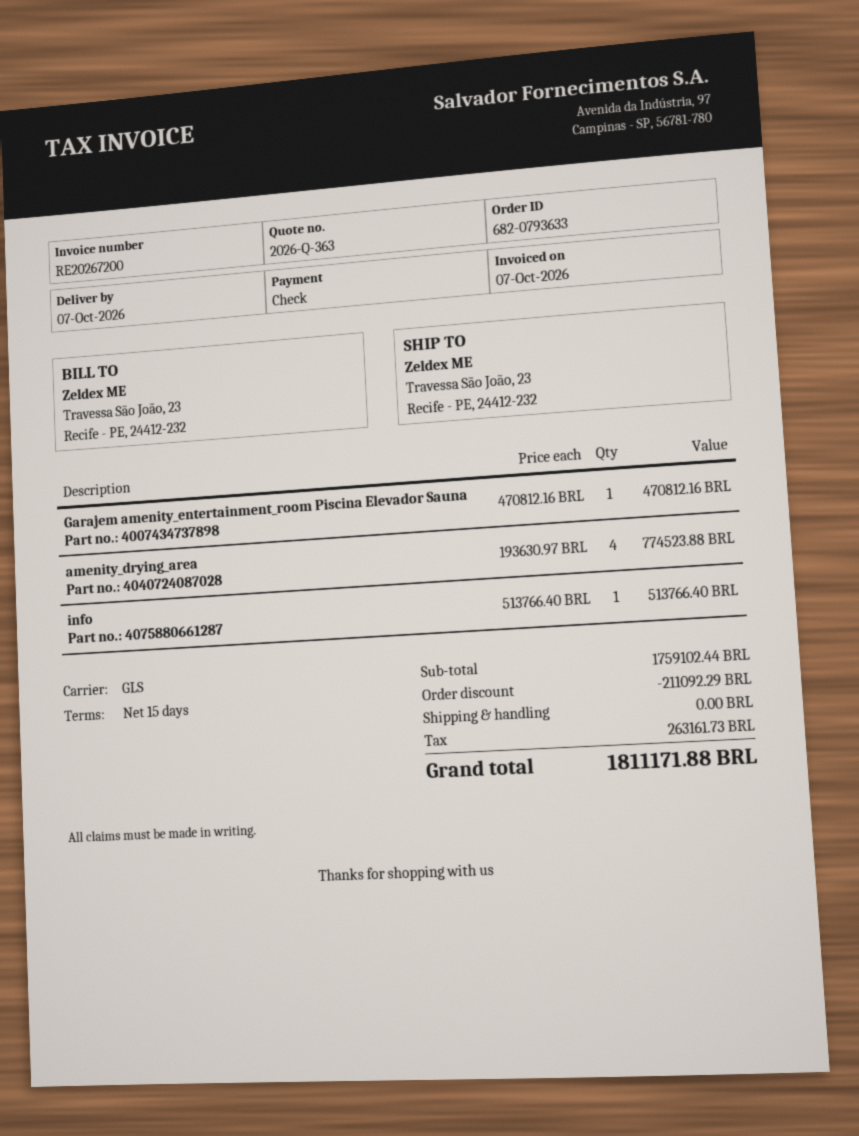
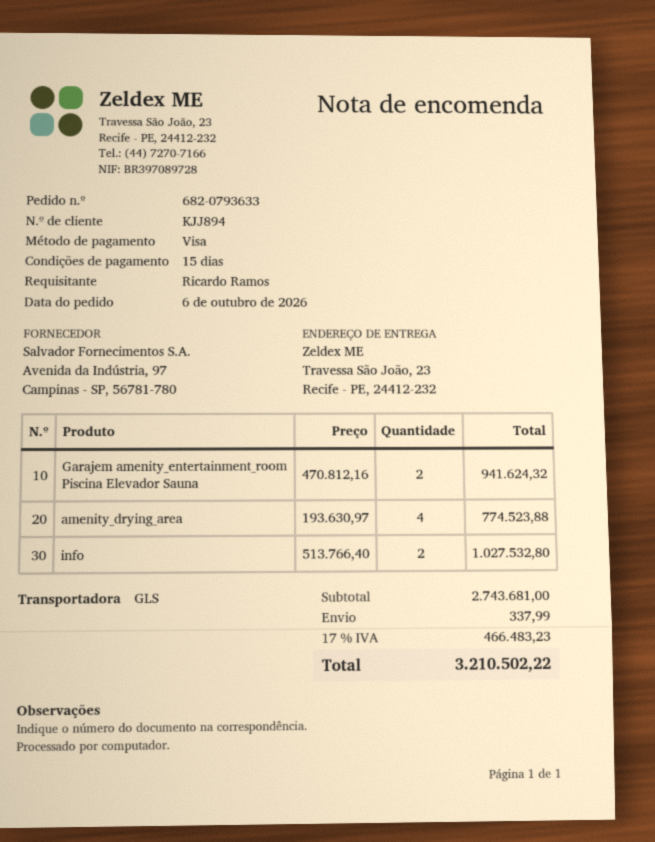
payment method: cheque -> Visa
Garajem amenity_entertainment_room Piscina Elevador Sauna: 1 x 470812.16 = 470812.16 -> 2 x 470812.16 = 941624.32
info: 1 x 513766.40 = 513766.40 -> 2 x 513766.40 = 1027532.80
subtotal: 1759102.44 -> 2743681.00
discount: 211092.29 -> none
shipping: 0.00 -> 337.99
tax: 263161.73 -> 466483.23
total: 1811171.88 -> 3210502.22

